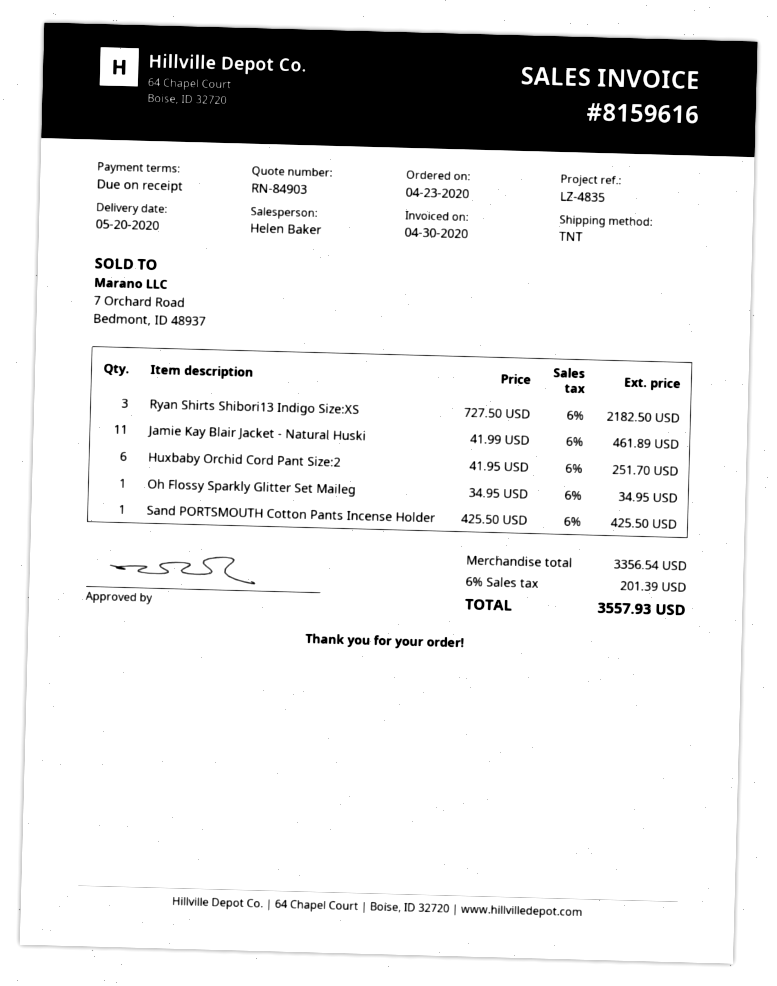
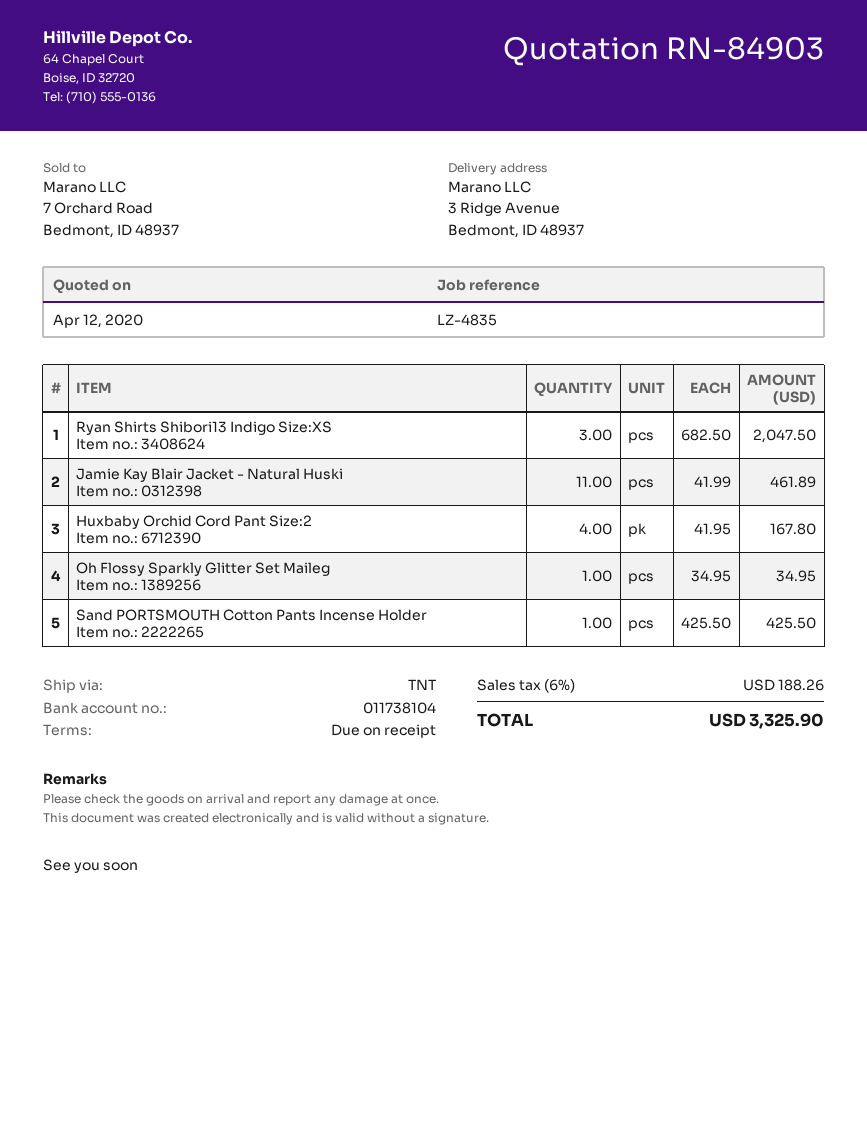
Ryan Shirts Shibori13 Indigo Size:XS: 3 x 727.50 = 2182.50 -> 3 x 682.50 = 2047.50
Huxbaby Orchid Cord Pant Size:2: 6 x 41.95 = 251.70 -> 4 x 41.95 = 167.80
tax: 6% = 201.39 -> 6% = 188.26
total: 3557.93 -> 3325.90

